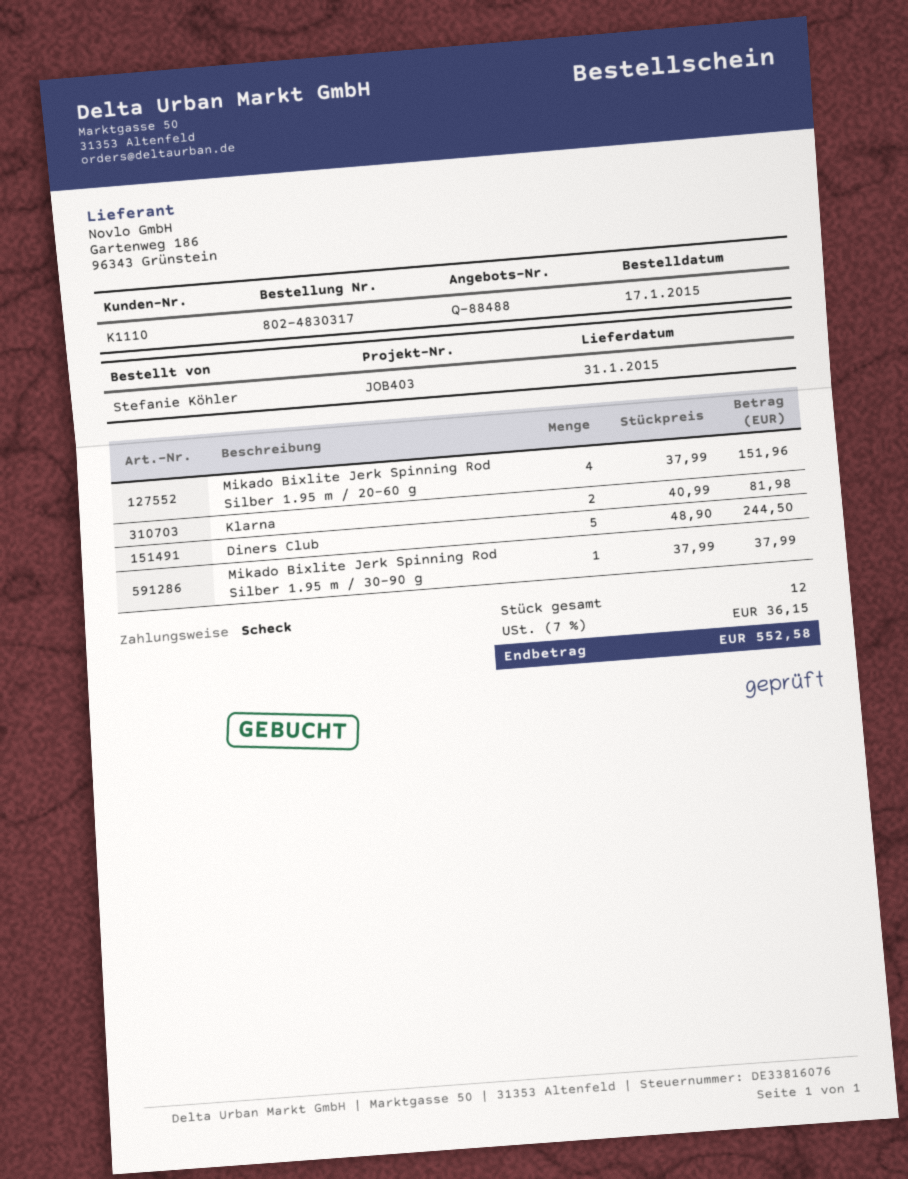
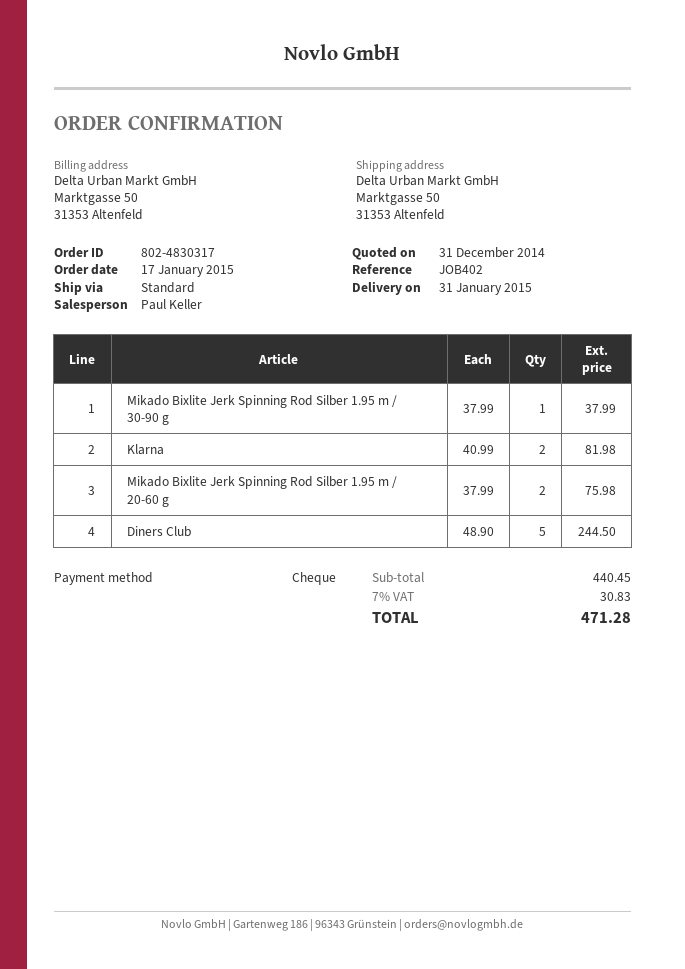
reference: JOB403 -> JOB402
Mikado Bixlite Jerk Spinning Rod Silber 1.95 m / 20-60 g: 4 x 37.99 = 151.96 -> 2 x 37.99 = 75.98
tax: 7% = 36.15 -> 7% = 30.83
total: 552.58 -> 471.28

